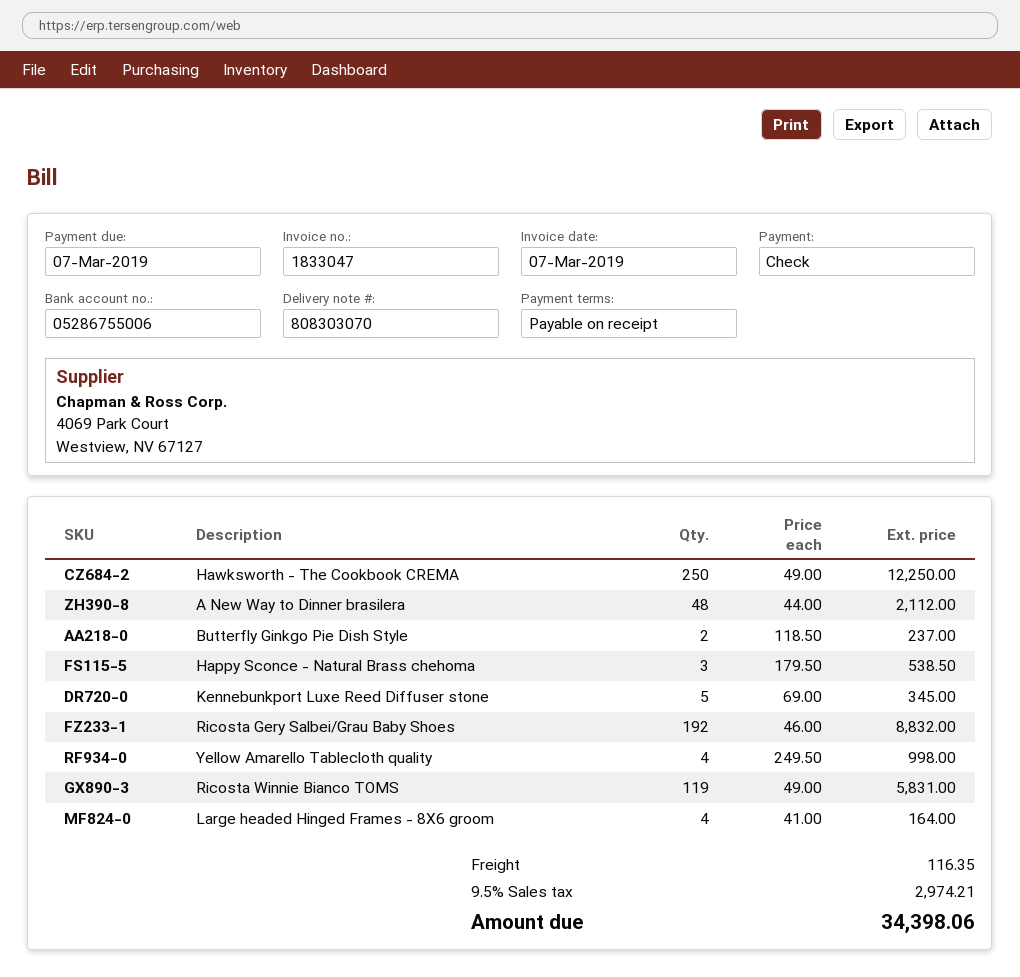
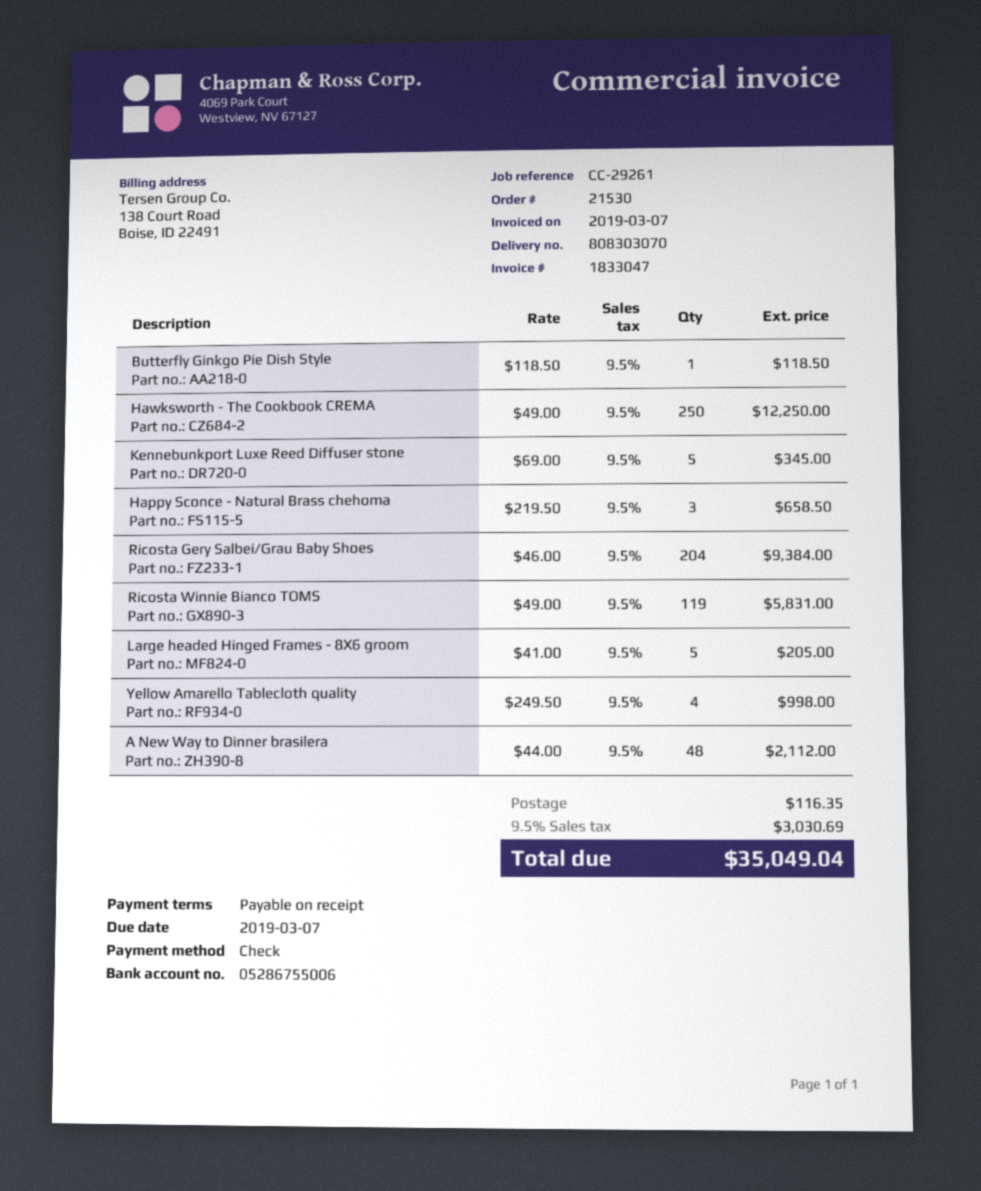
Butterfly Ginkgo Pie Dish Style: 2 x 118.50 = 237.00 -> 1 x 118.50 = 118.50
Happy Sconce - Natural Brass chehoma: 3 x 179.50 = 538.50 -> 3 x 219.50 = 658.50
Ricosta Gery Salbei/Grau Baby Shoes: 192 x 46.00 = 8832.00 -> 204 x 46.00 = 9384.00
Large headed Hinged Frames - 8X6 groom: 4 x 41.00 = 164.00 -> 5 x 41.00 = 205.00
tax: 9.5% = 2974.21 -> 9.5% = 3030.69
total: 34398.06 -> 35049.04

